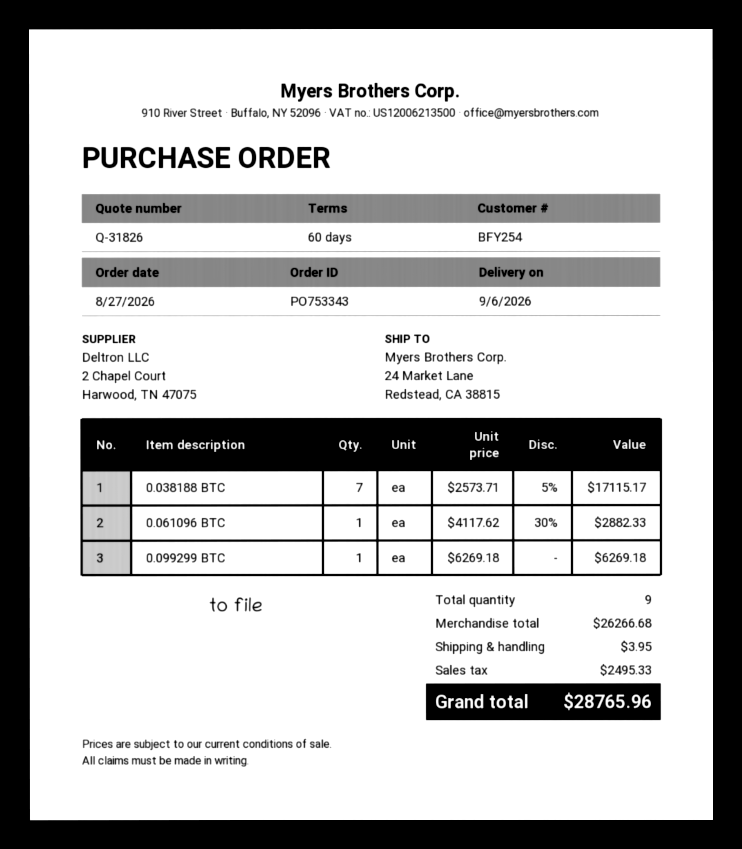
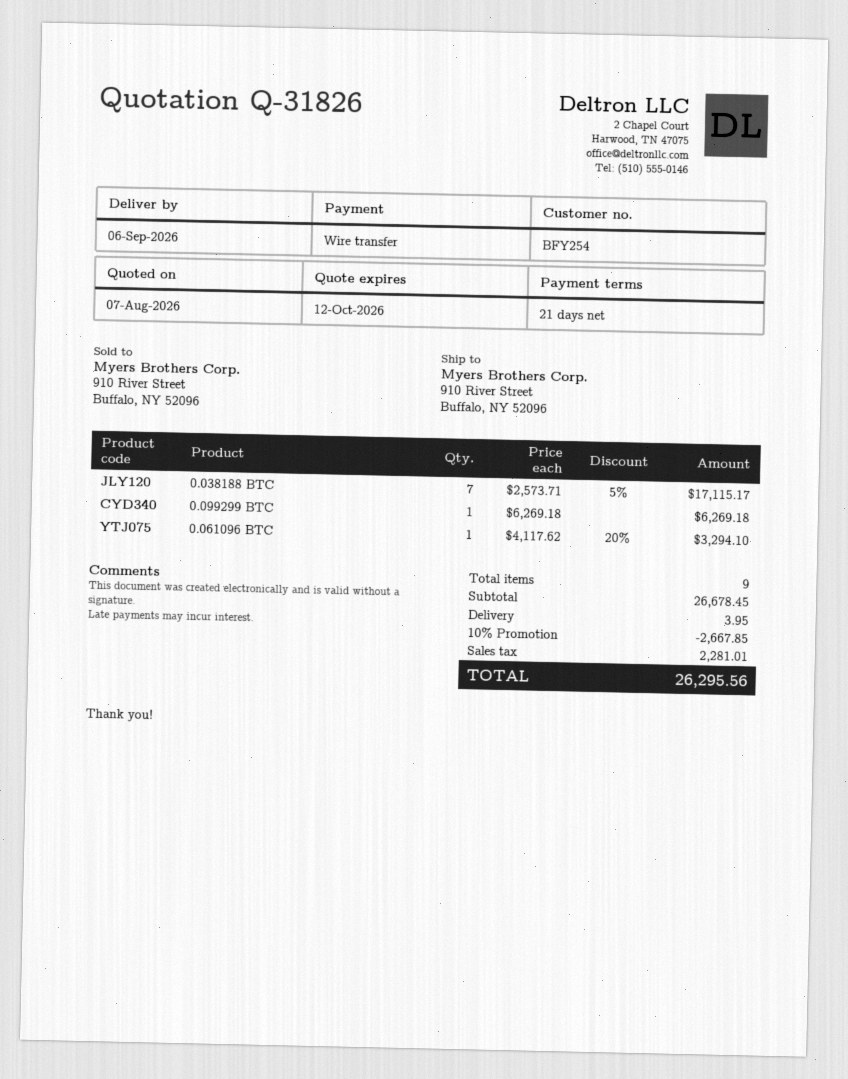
payment terms: 60 days -> 21 days
ship to: 24 Market Lane, Redstead, CA 38815 -> 910 River Street, Buffalo, NY 52096
0.061096 BTC: 1 x 4117.62 - 30% = 2882.33 -> 1 x 4117.62 - 20% = 3294.10
subtotal: 26266.68 -> 26678.45
discount: none -> 10% = 2667.85
tax: 2495.33 -> 2281.01
total: 28765.96 -> 26295.56

